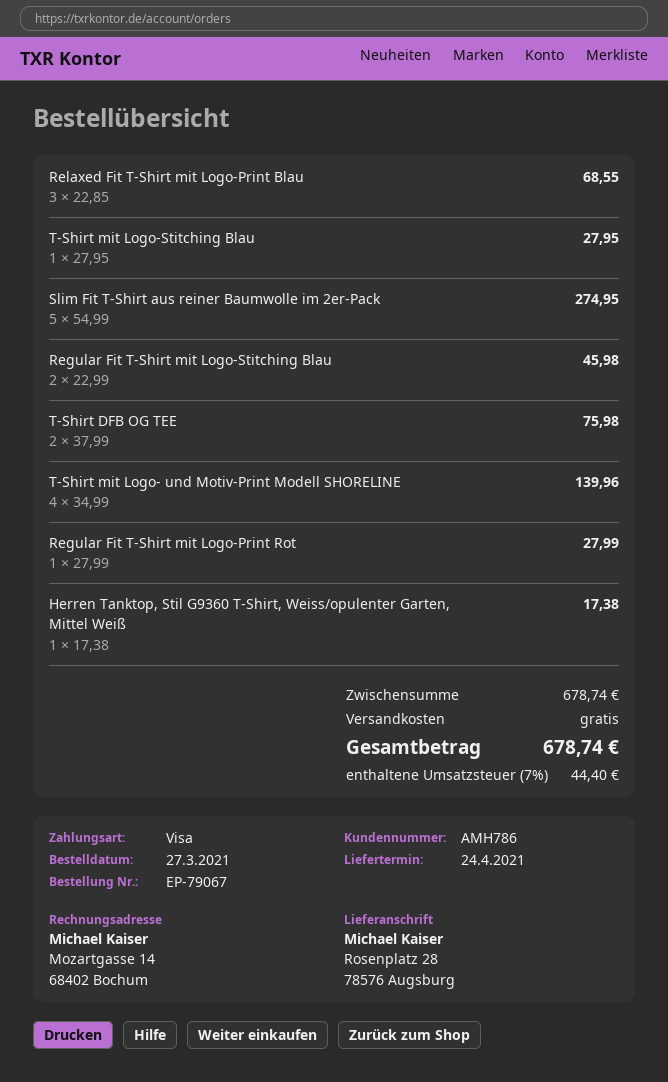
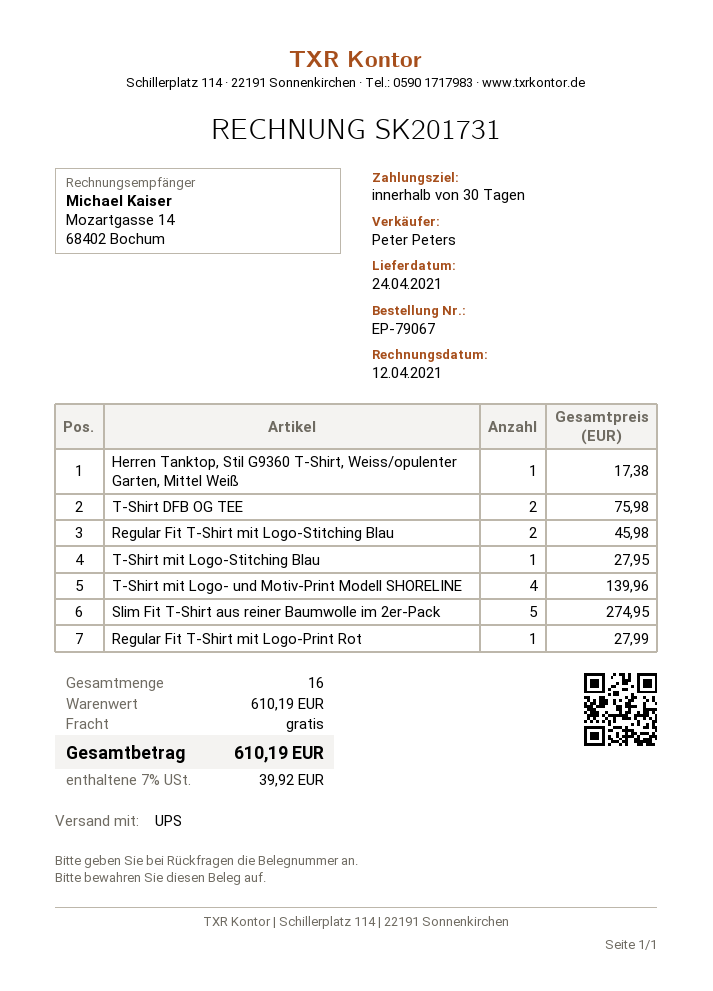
Relaxed Fit T-Shirt mit Logo-Print Blau: 3 for 68.55 -> none
subtotal: 678.74 -> 610.19
tax: 7% = 44.40 -> 7% = 39.92
total: 678.74 -> 610.19

